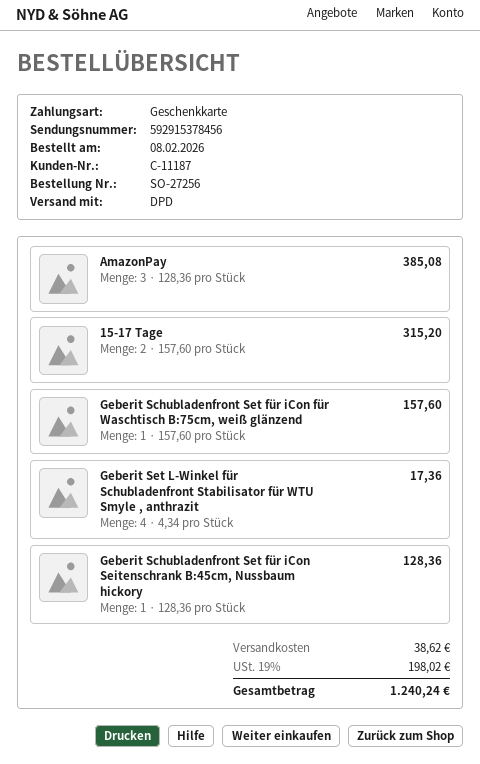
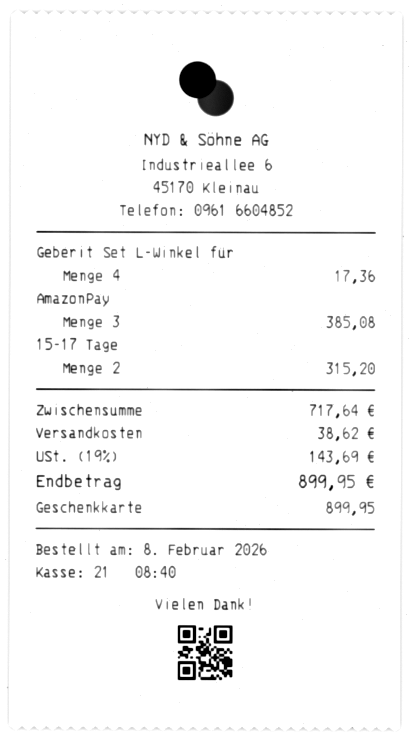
Geberit Schubladenfront Set für iCon für Waschtisch B:75cm, weiß glänzend: 1 for 157.60 -> none
Geberit Schubladenfront Set für iCon Seitenschrank B:45cm, Nussbaum hickory: 1 for 128.36 -> none
tax: 19% = 198.02 -> 19% = 143.69
total: 1240.24 -> 899.95

